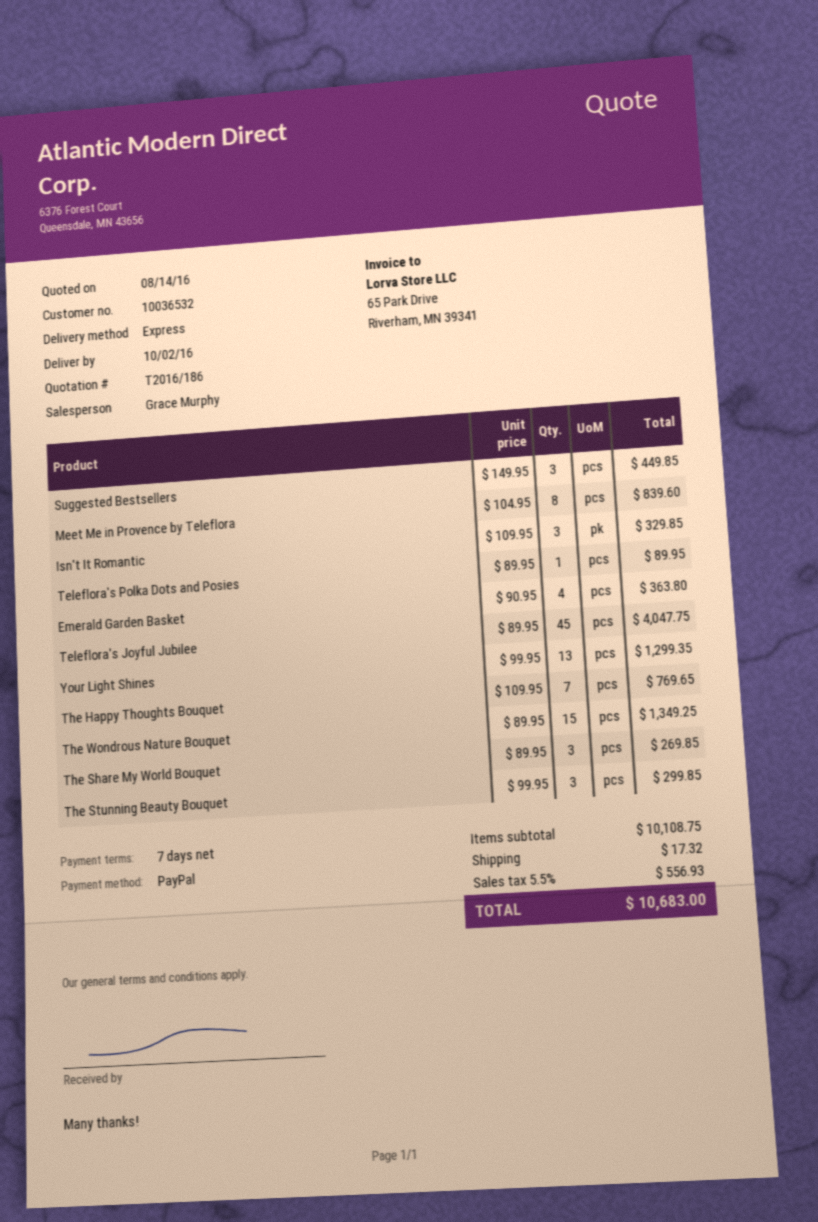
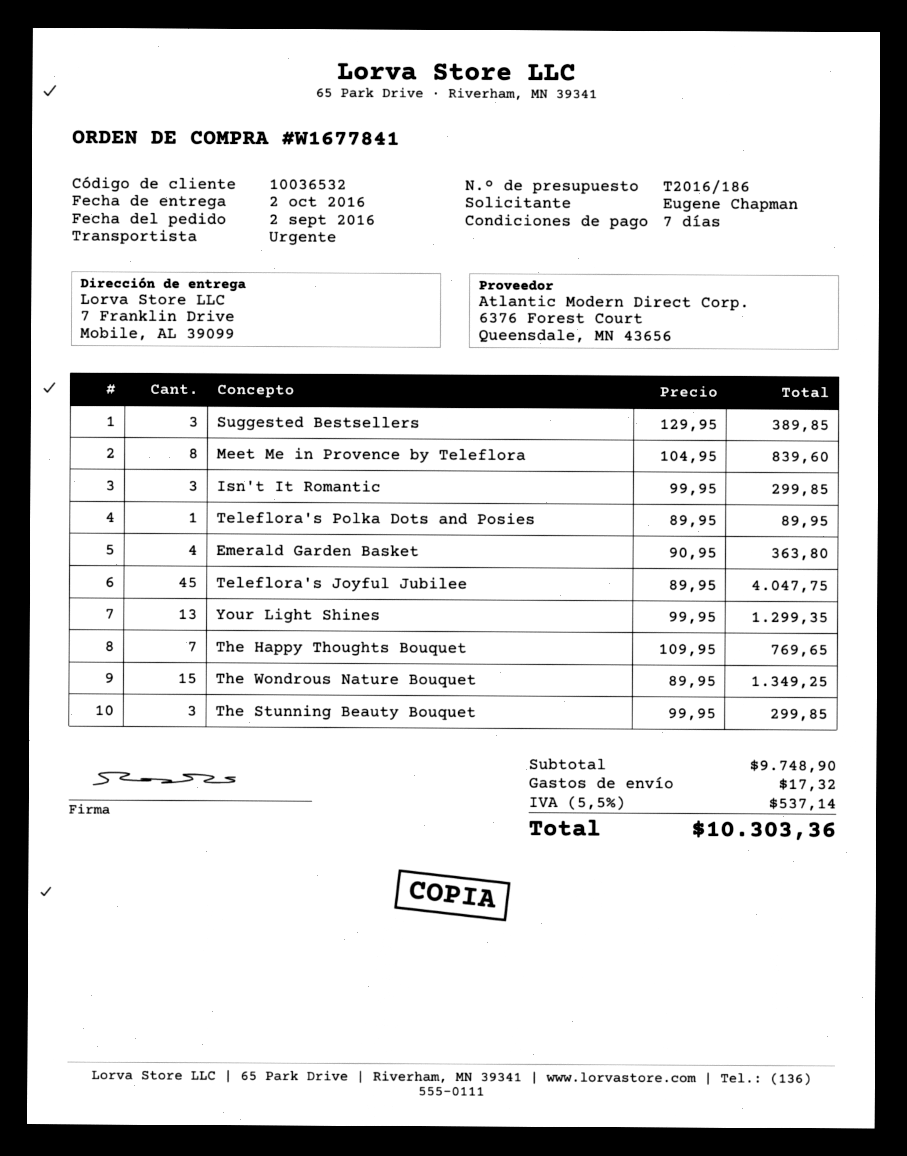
Suggested Bestsellers: 3 x 149.95 = 449.85 -> 3 x 129.95 = 389.85
Isn't It Romantic: 3 x 109.95 = 329.85 -> 3 x 99.95 = 299.85
The Share My World Bouquet: 3 x 89.95 = 269.85 -> none
subtotal: 10108.75 -> 9748.90
tax: 5.5% = 556.93 -> 5.5% = 537.14
total: 10683.00 -> 10303.36

